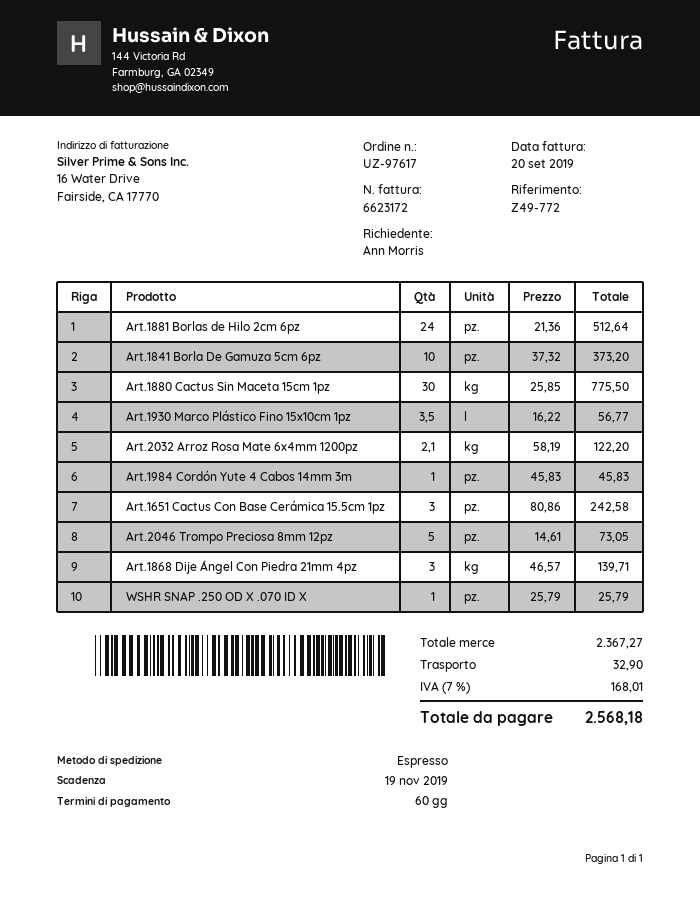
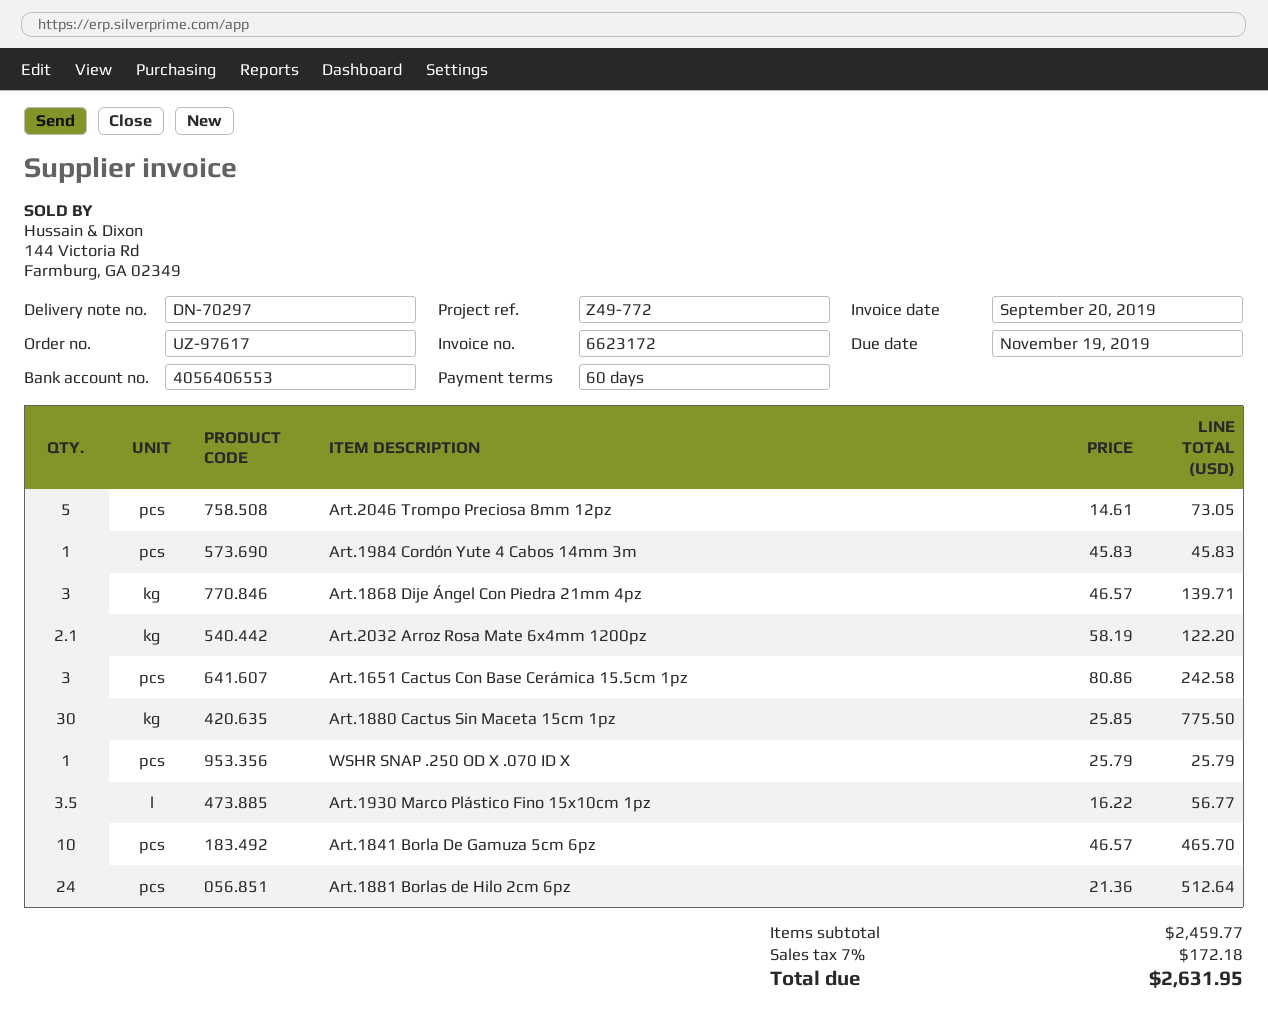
Art.1841 Borla De Gamuza 5cm 6pz: 10 x 37.32 = 373.20 -> 10 x 46.57 = 465.70
subtotal: 2367.27 -> 2459.77
shipping: 32.90 -> none
tax: 7% = 168.01 -> 7% = 172.18
total: 2568.18 -> 2631.95

